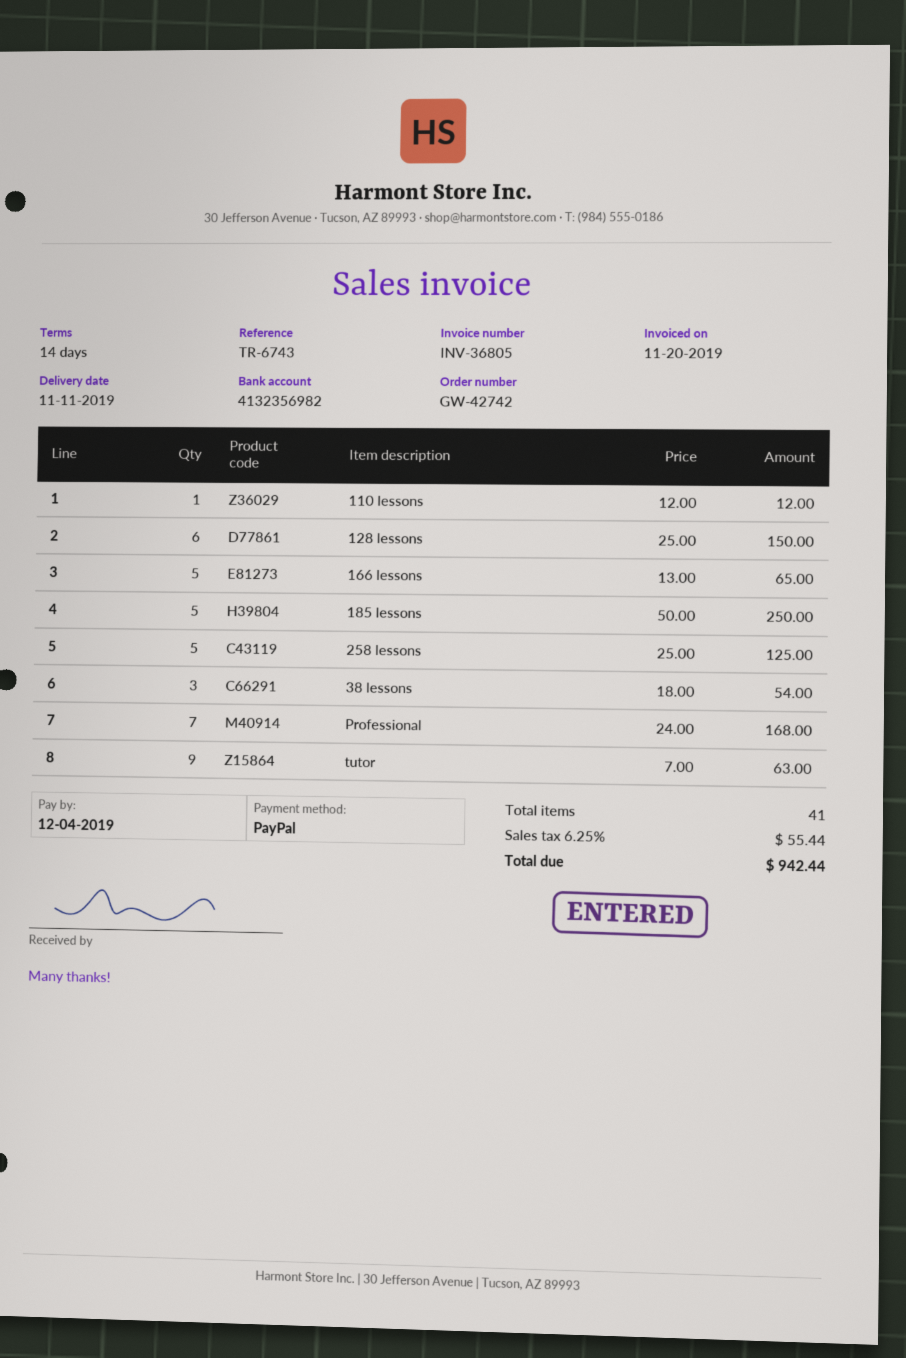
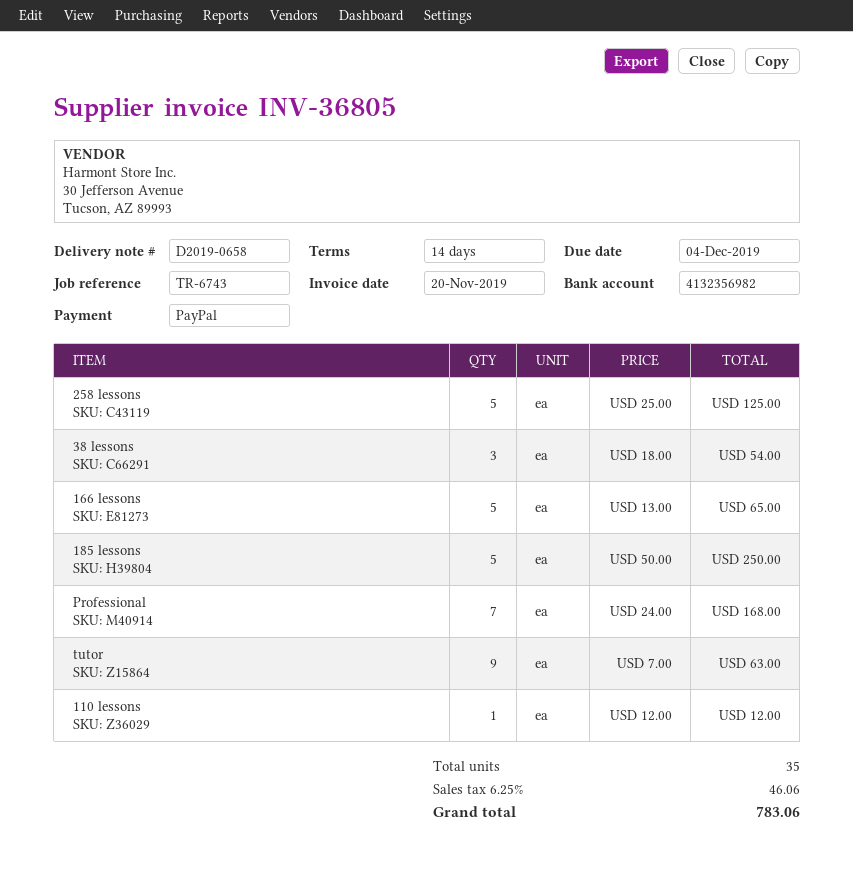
128 lessons: 6 x 25.00 = 150.00 -> none
total quantity: 41 -> 35
tax: 6.25% = 55.44 -> 6.25% = 46.06
total: 942.44 -> 783.06

